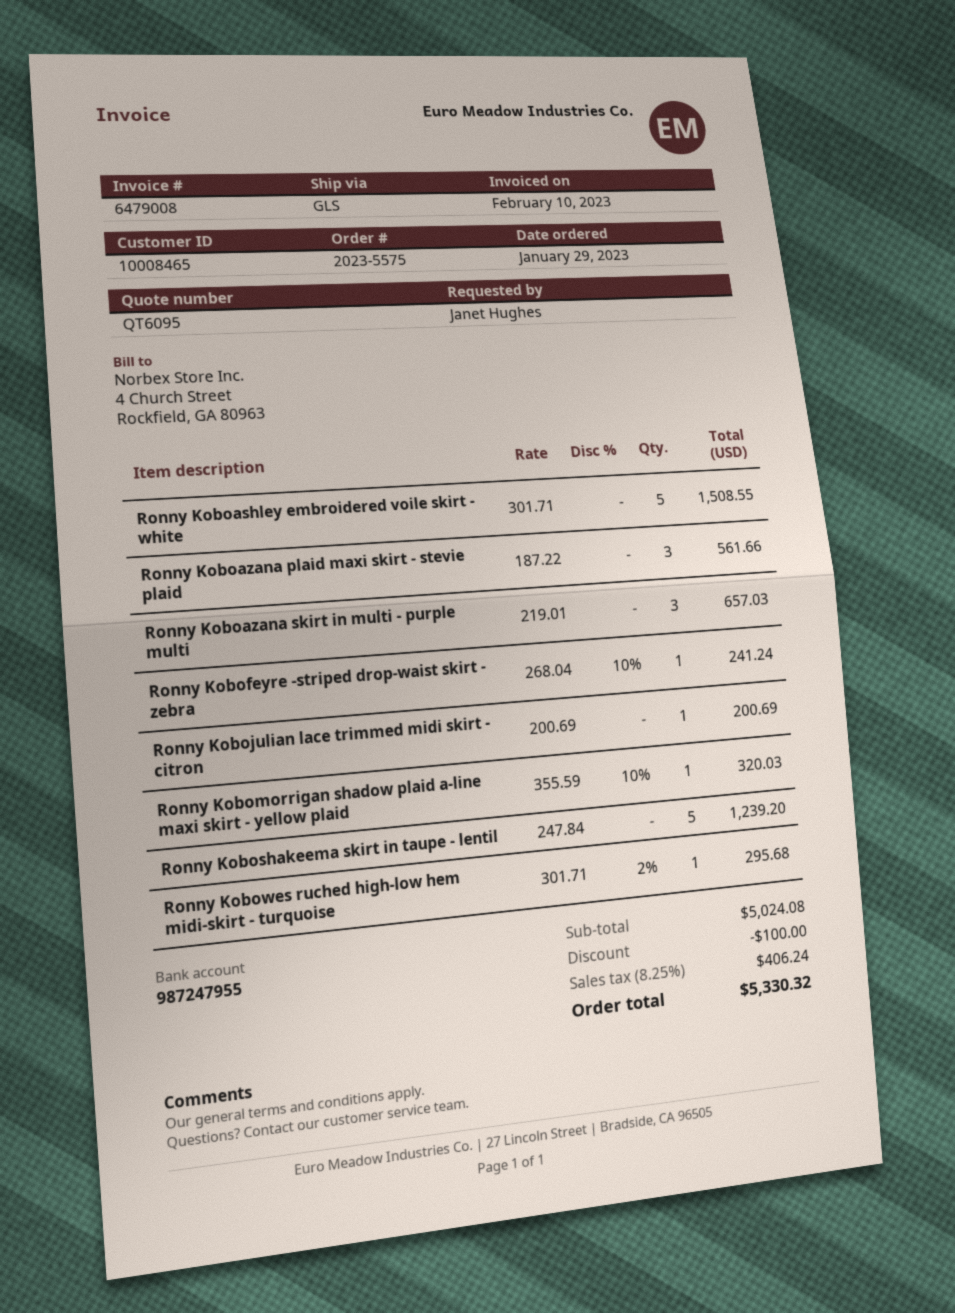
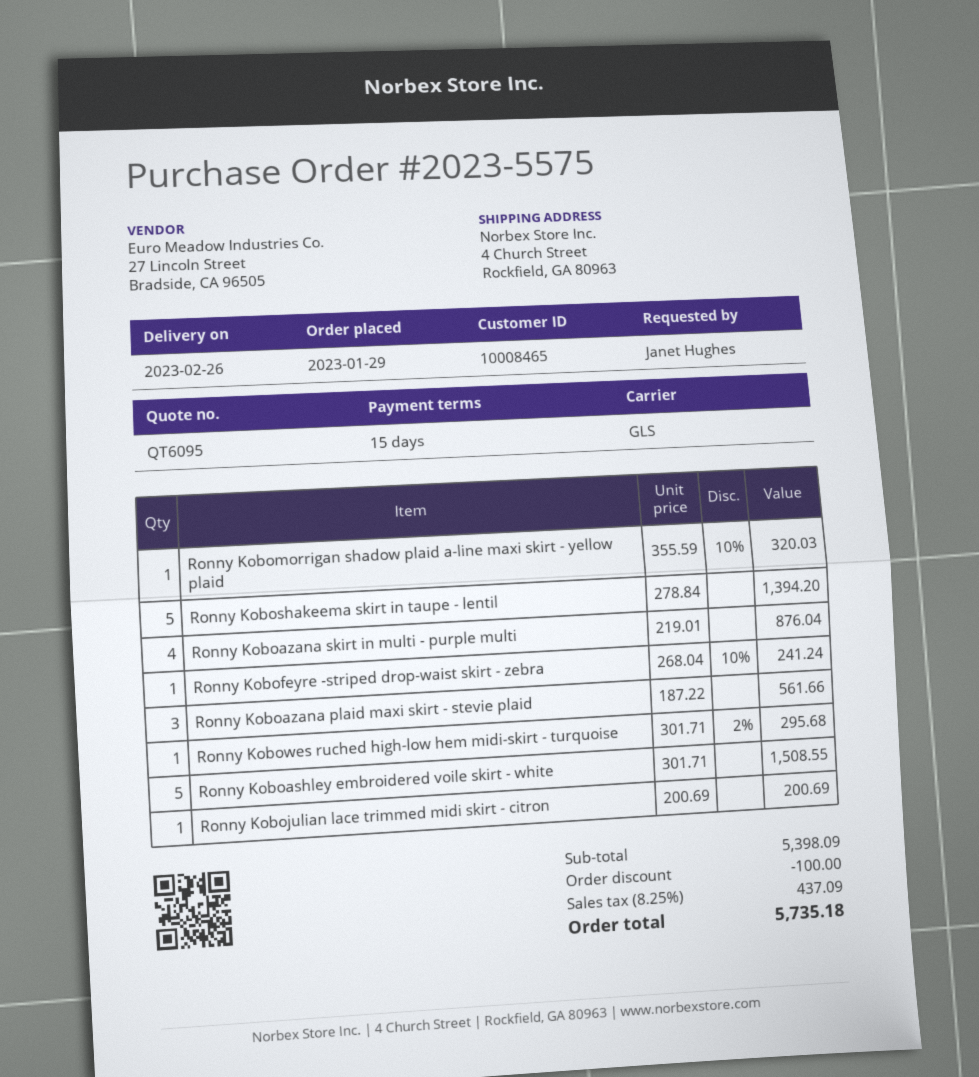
Ronny Koboazana skirt in multi - purple multi: 3 x 219.01 = 657.03 -> 4 x 219.01 = 876.04
Ronny Koboshakeema skirt in taupe - lentil: 5 x 247.84 = 1239.20 -> 5 x 278.84 = 1394.20
subtotal: 5024.08 -> 5398.09
tax: 8.25% = 406.24 -> 8.25% = 437.09
total: 5330.32 -> 5735.18

